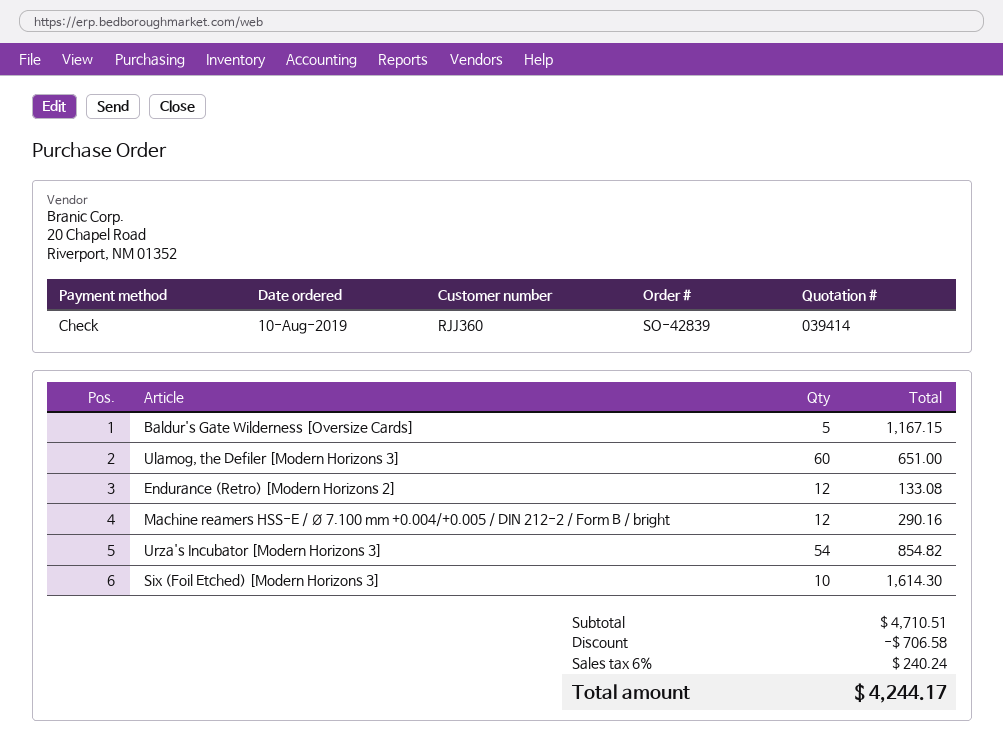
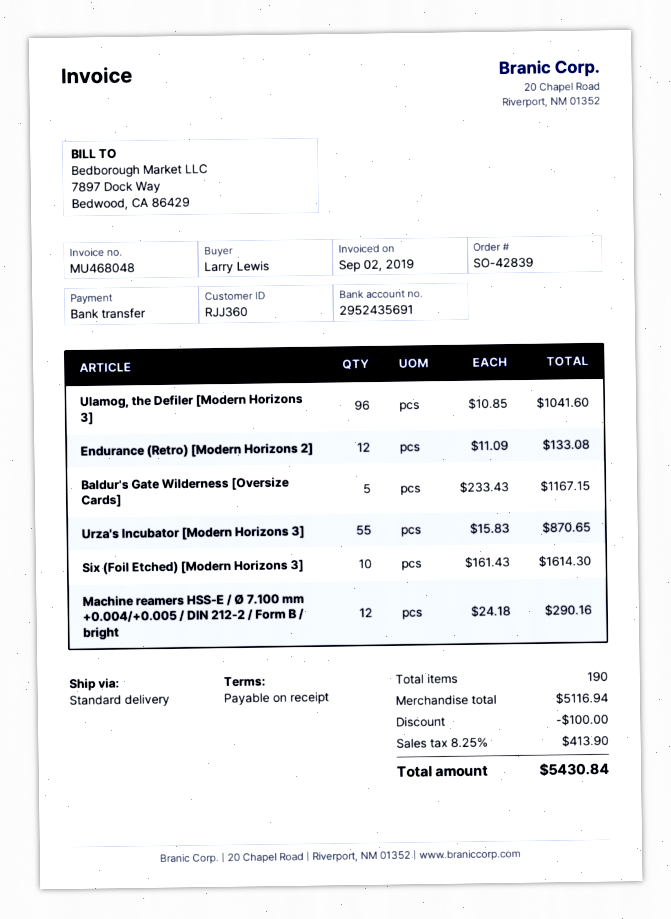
payment method: cheque -> bank transfer
Ulamog, the Defiler [Modern Horizons 3]: 60 for 651.00 -> 96 for 1041.60
Urza's Incubator [Modern Horizons 3]: 54 for 854.82 -> 55 for 870.65
subtotal: 4710.51 -> 5116.94
discount: 706.58 -> 100.00
tax: 6% = 240.24 -> 8.25% = 413.90
total: 4244.17 -> 5430.84

